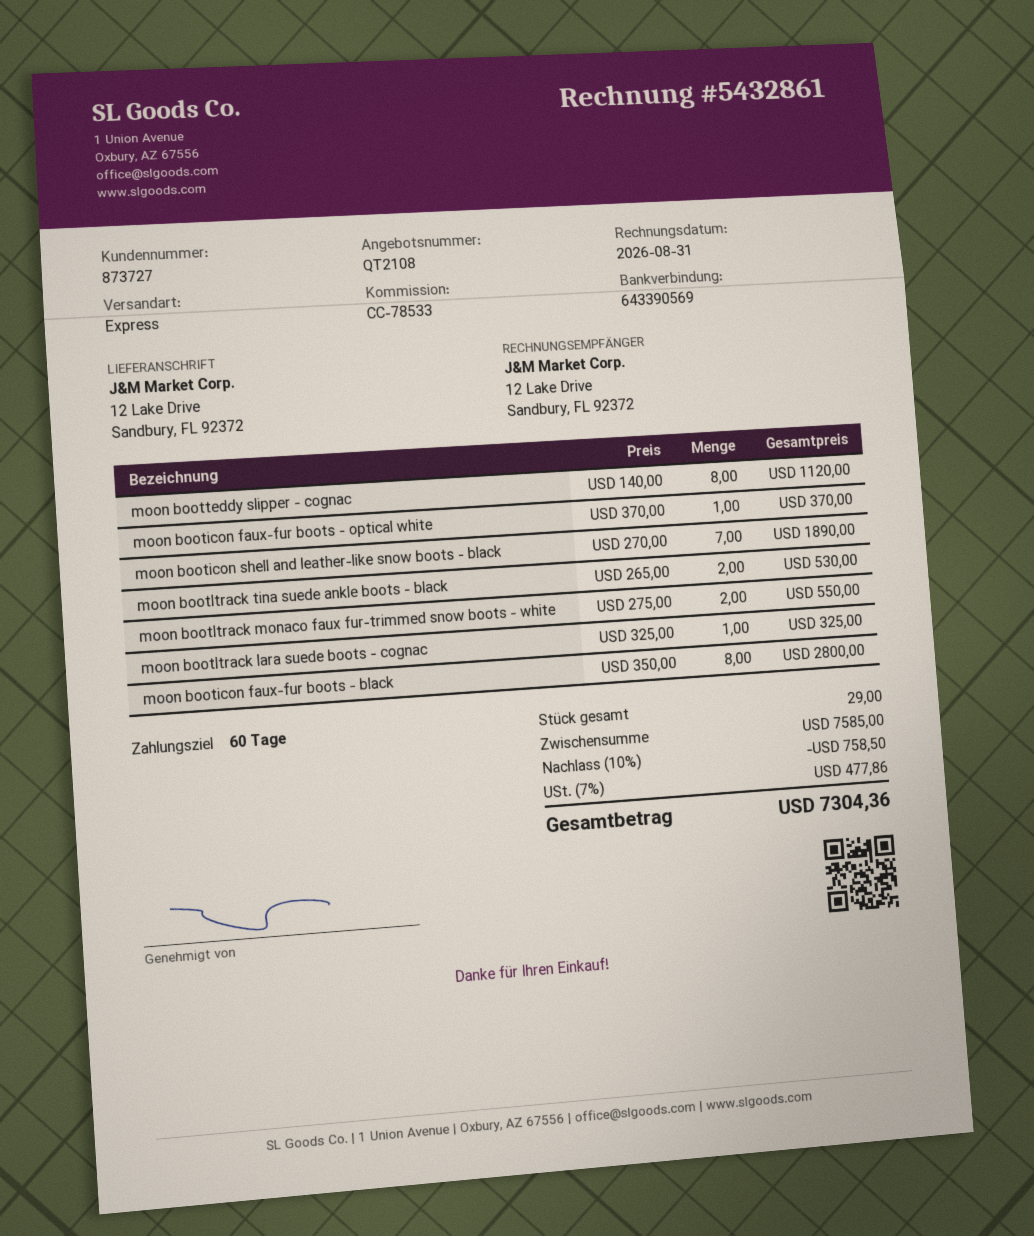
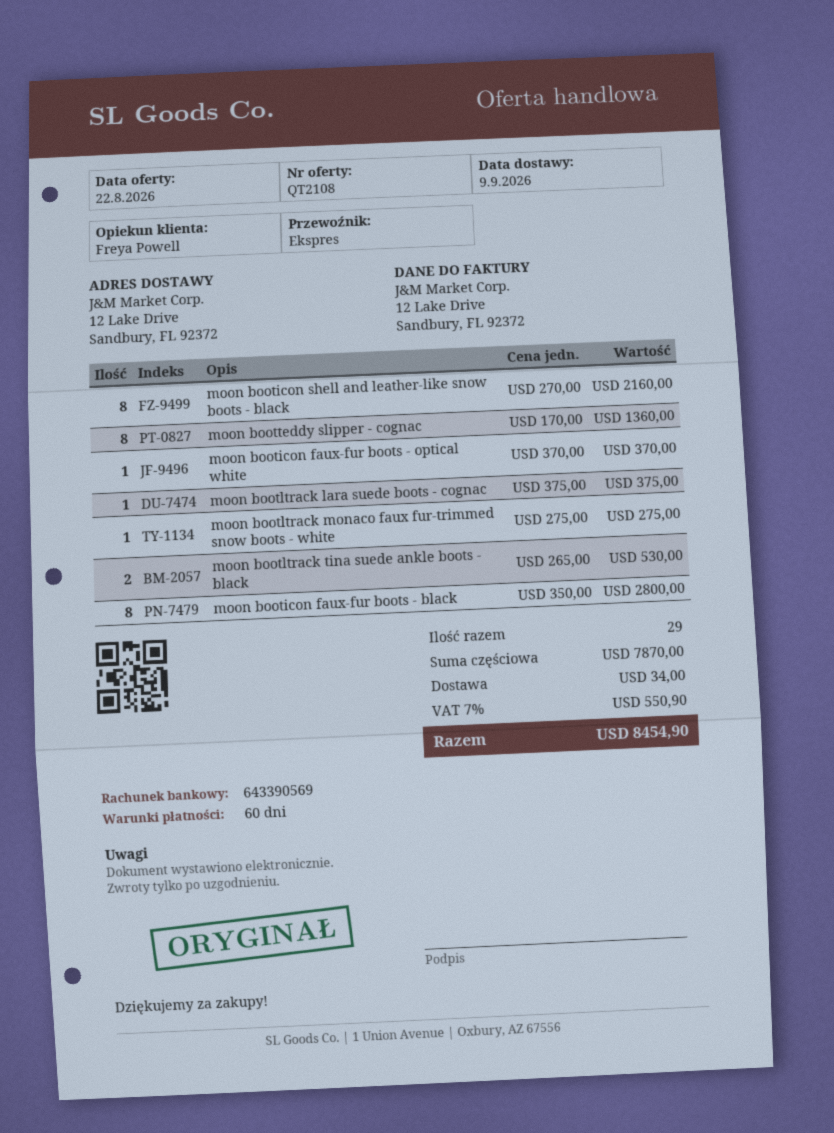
moon bootteddy slipper - cognac: 8 x 140.00 = 1120.00 -> 8 x 170.00 = 1360.00
moon booticon shell and leather-like snow boots - black: 7 x 270.00 = 1890.00 -> 8 x 270.00 = 2160.00
moon bootltrack monaco faux fur-trimmed snow boots - white: 2 x 275.00 = 550.00 -> 1 x 275.00 = 275.00
moon bootltrack lara suede boots - cognac: 1 x 325.00 = 325.00 -> 1 x 375.00 = 375.00
subtotal: 7585.00 -> 7870.00
discount: 10% = 758.50 -> none
shipping: none -> 34.00
tax: 7% = 477.86 -> 7% = 550.90
total: 7304.36 -> 8454.90

